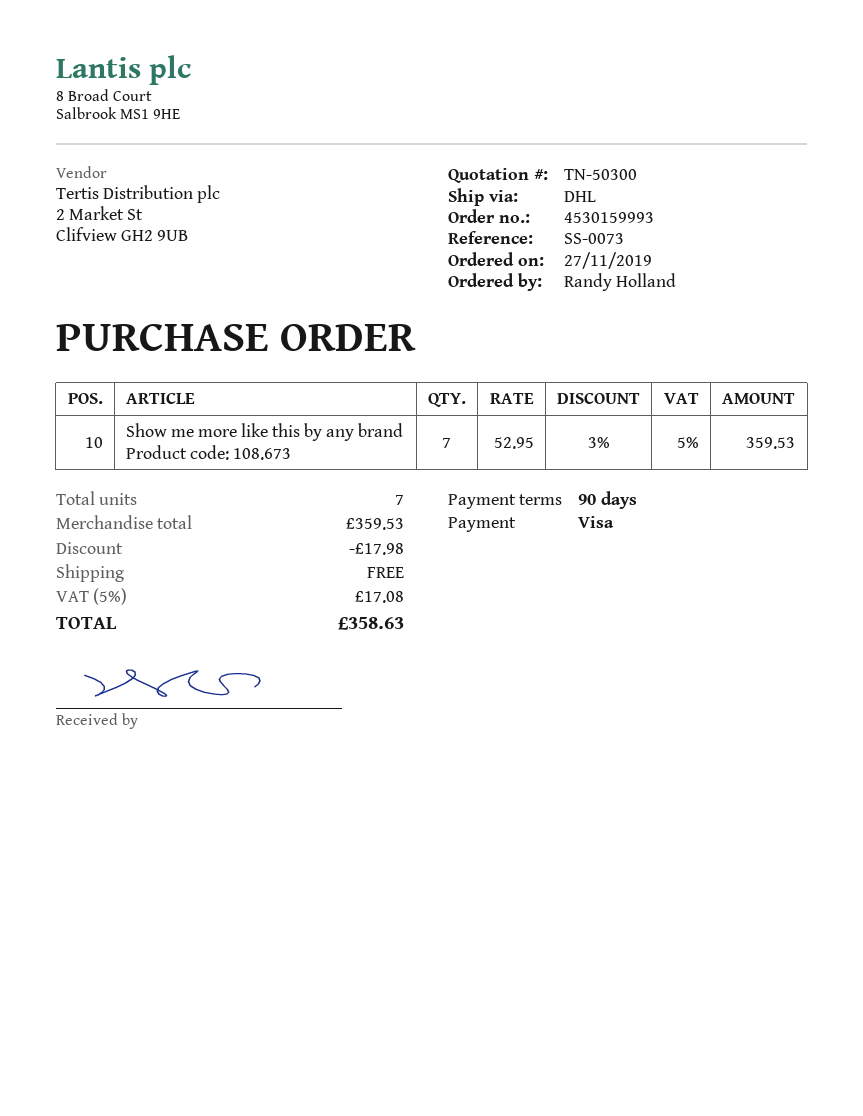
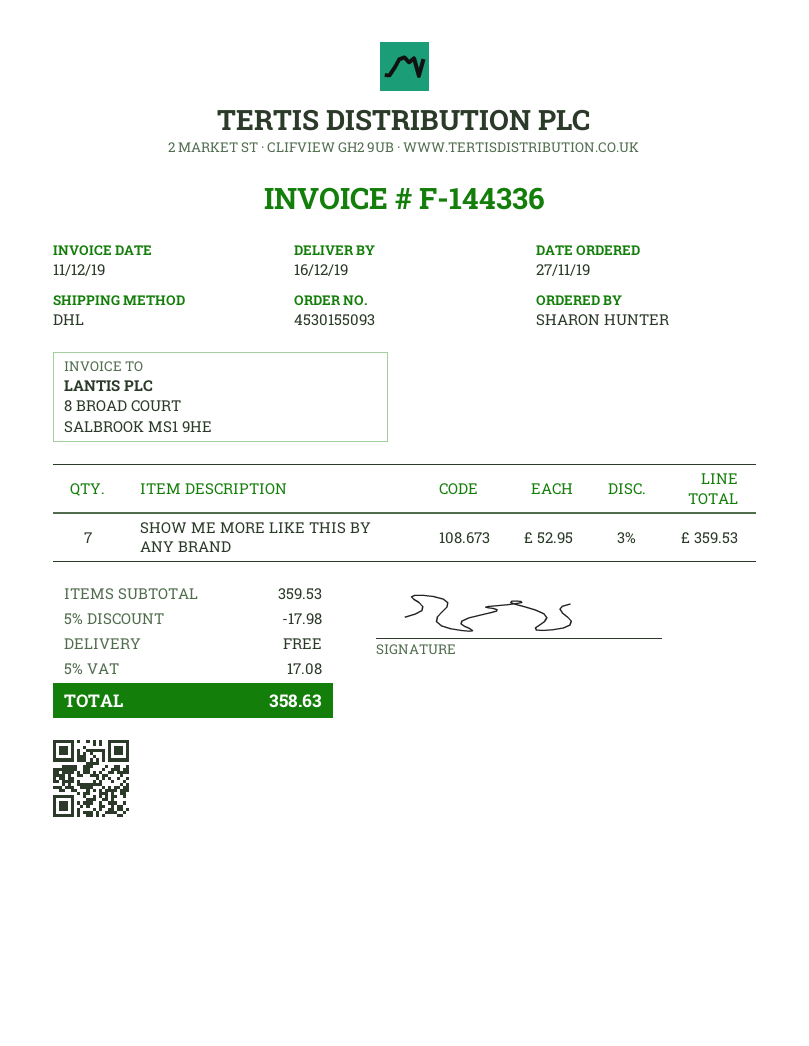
order number: 4530159993 -> 4530155093
ordered by: Randy Holland -> SHARON HUNTER

